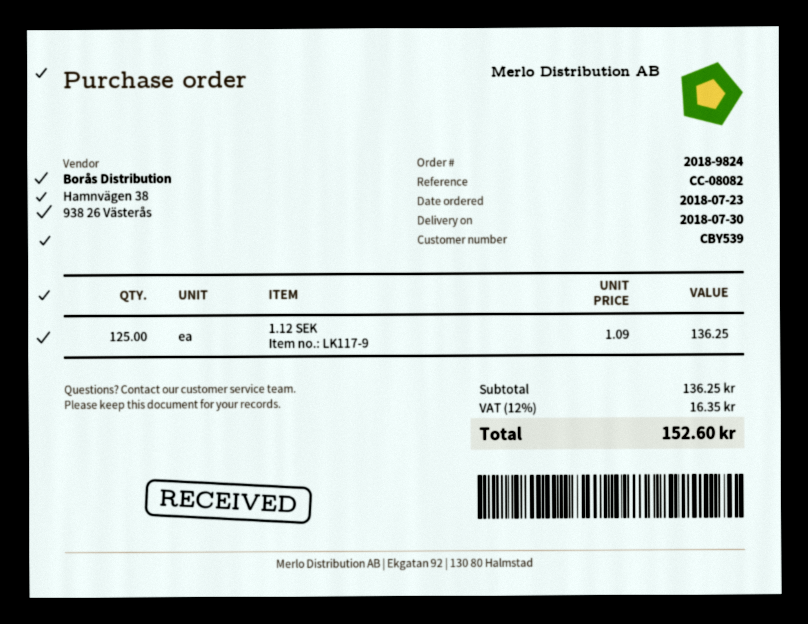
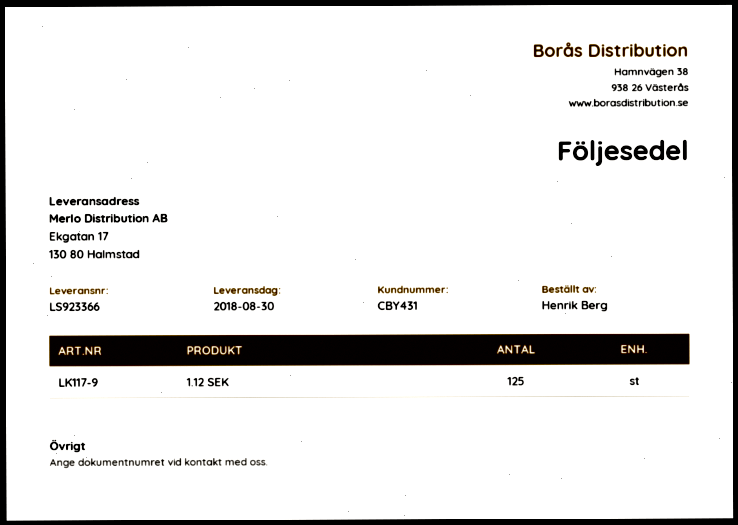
delivery date: 2018-07-30 -> 2018-08-30
customer number: CBY539 -> CBY431

